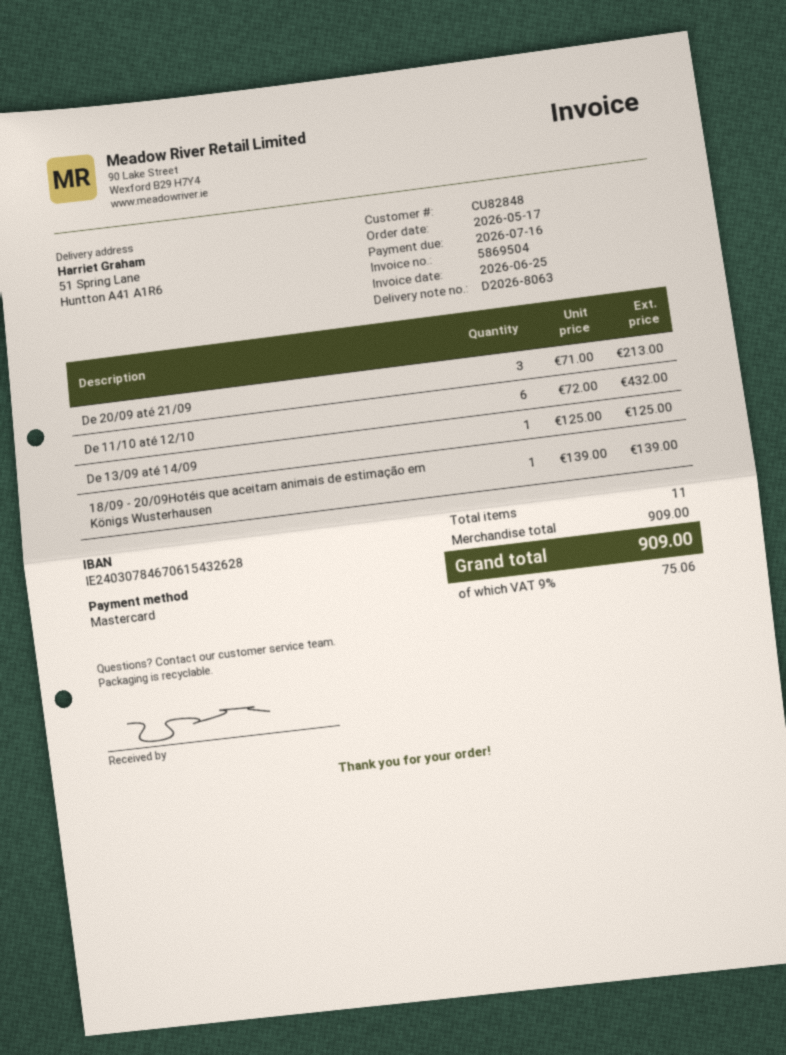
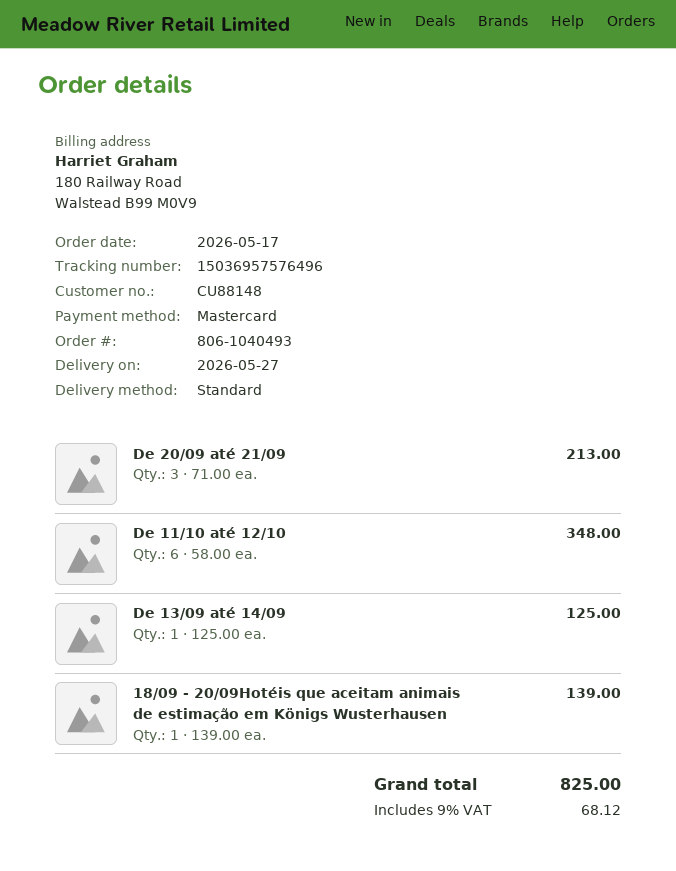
customer number: CU82848 -> CU88148
De 11/10 até 12/10: 6 x 72.00 = 432.00 -> 6 x 58.00 = 348.00
tax: 9% = 75.06 -> 9% = 68.12
total: 909.00 -> 825.00

